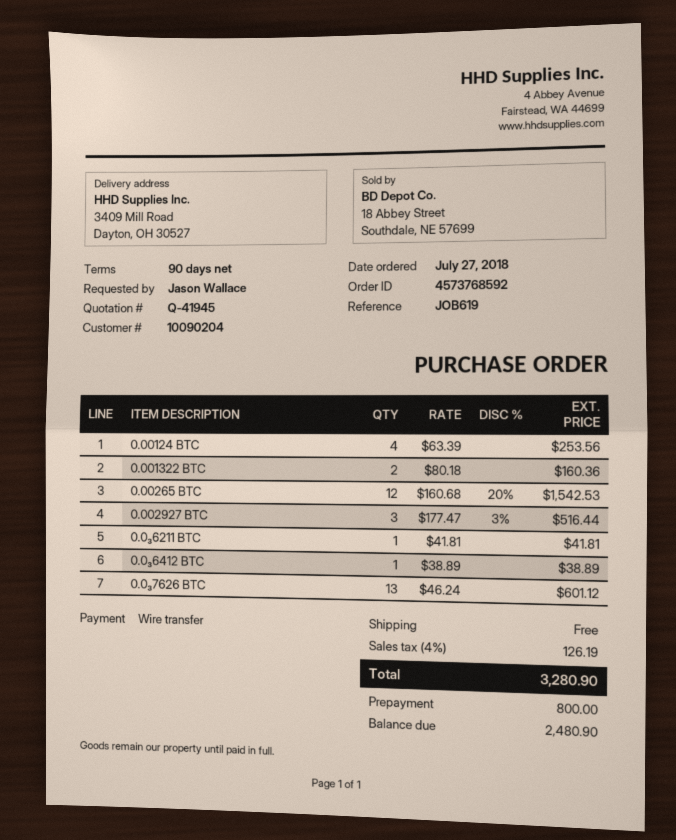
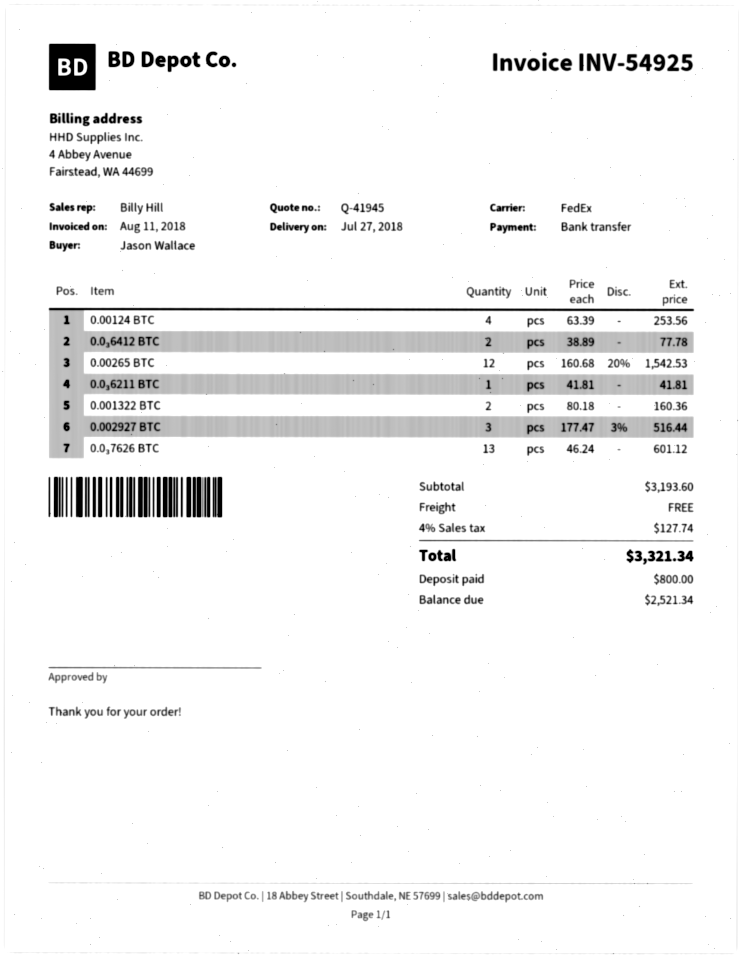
0.0₃6412 BTC: 1 x 38.89 = 38.89 -> 2 x 38.89 = 77.78
tax: 4% = 126.19 -> 4% = 127.74
total: 3280.90 -> 3321.34
balance: 2480.90 -> 2521.34

